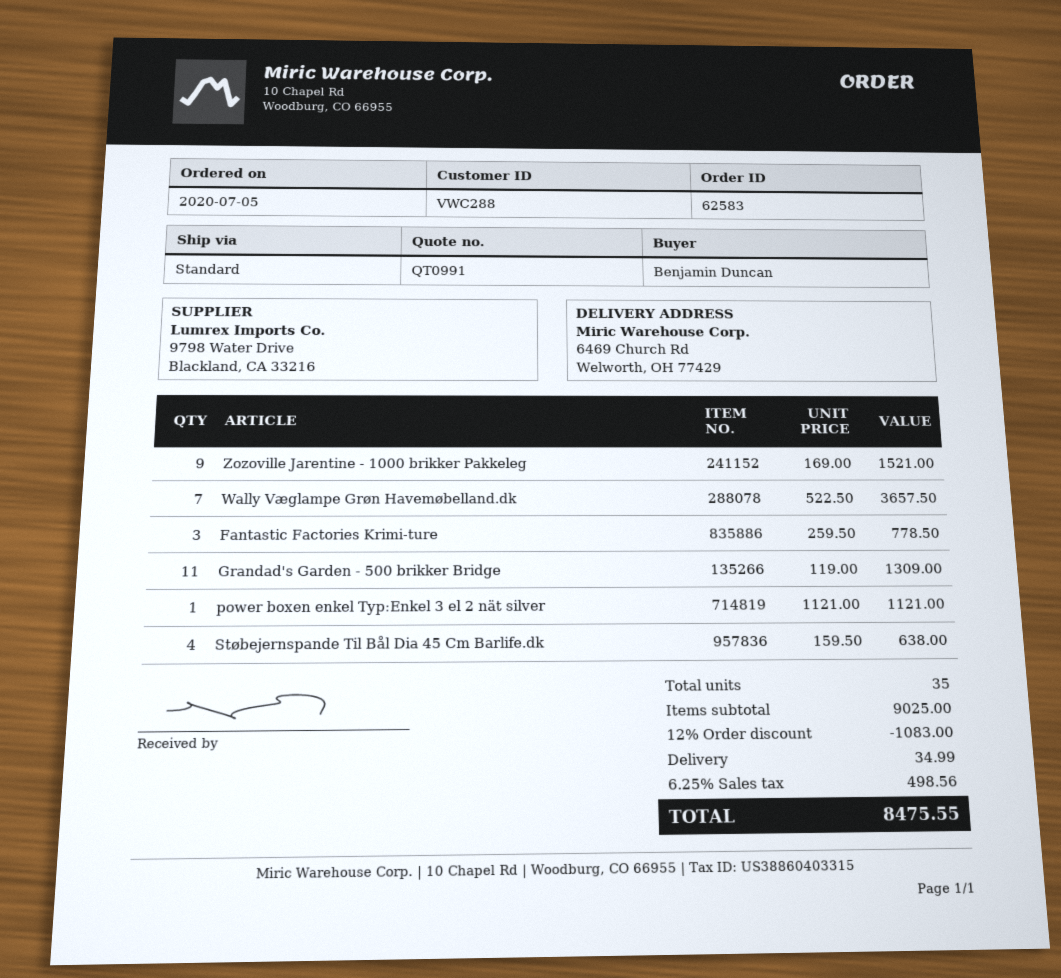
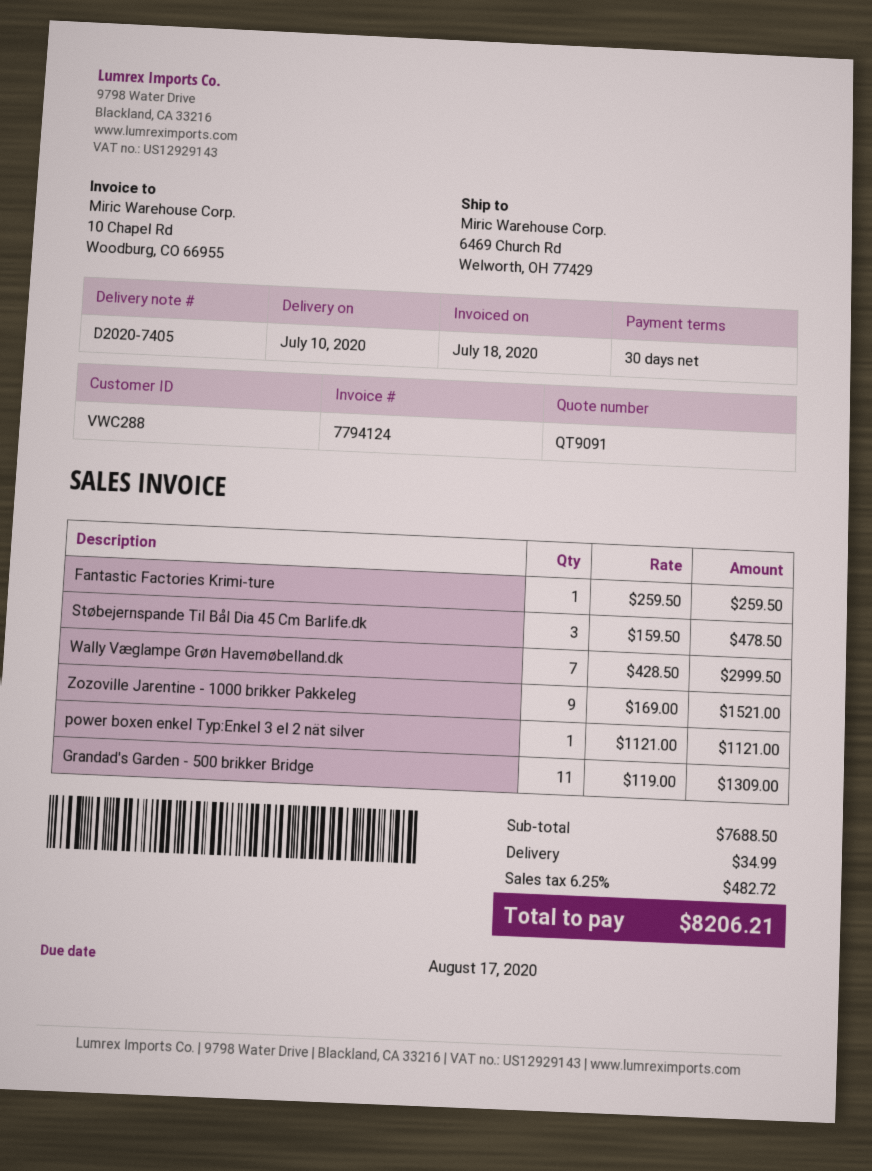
quote number: QT0991 -> QT9091
Wally Væglampe Grøn Havemøbelland.dk: 7 x 522.50 = 3657.50 -> 7 x 428.50 = 2999.50
Fantastic Factories Krimi-ture: 3 x 259.50 = 778.50 -> 1 x 259.50 = 259.50
Støbejernspande Til Bål Dia 45 Cm Barlife.dk: 4 x 159.50 = 638.00 -> 3 x 159.50 = 478.50
subtotal: 9025.00 -> 7688.50
discount: 12% = 1083.00 -> none
tax: 6.25% = 498.56 -> 6.25% = 482.72
total: 8475.55 -> 8206.21

